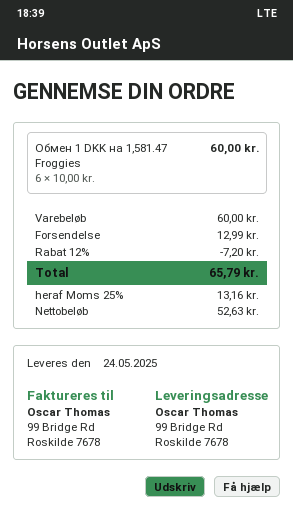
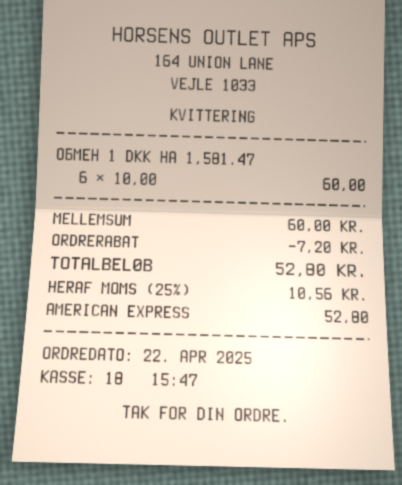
shipping: 12.99 -> none
tax: 25% = 13.16 -> 25% = 10.56
total: 65.79 -> 52.80

